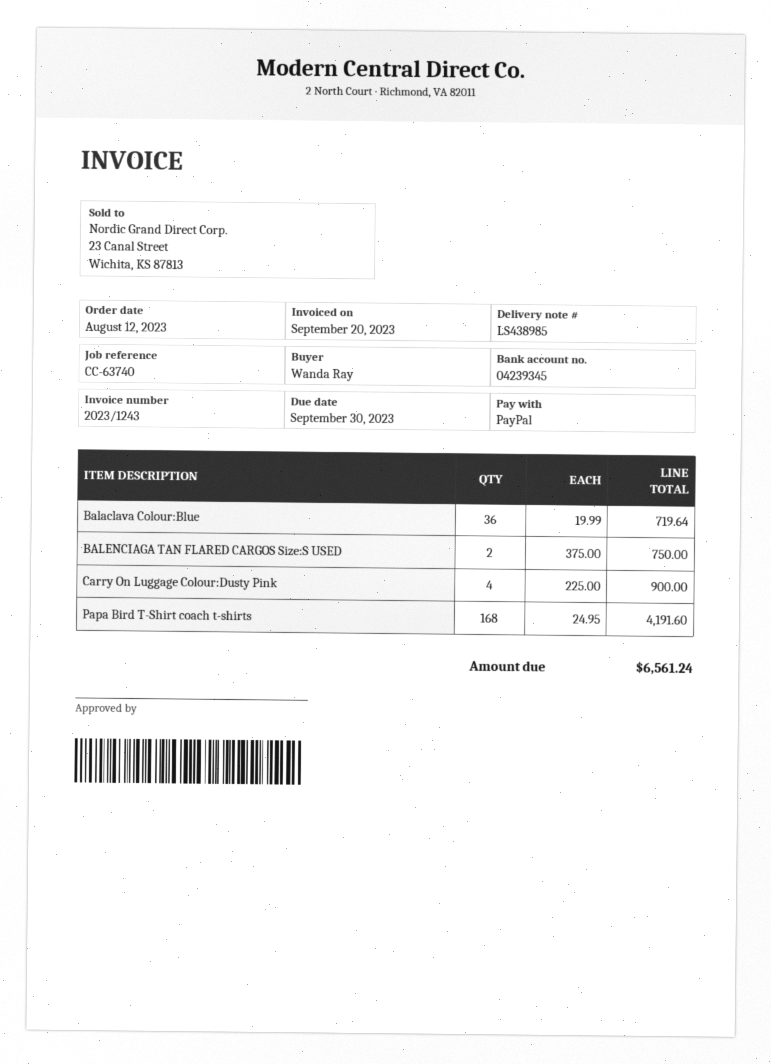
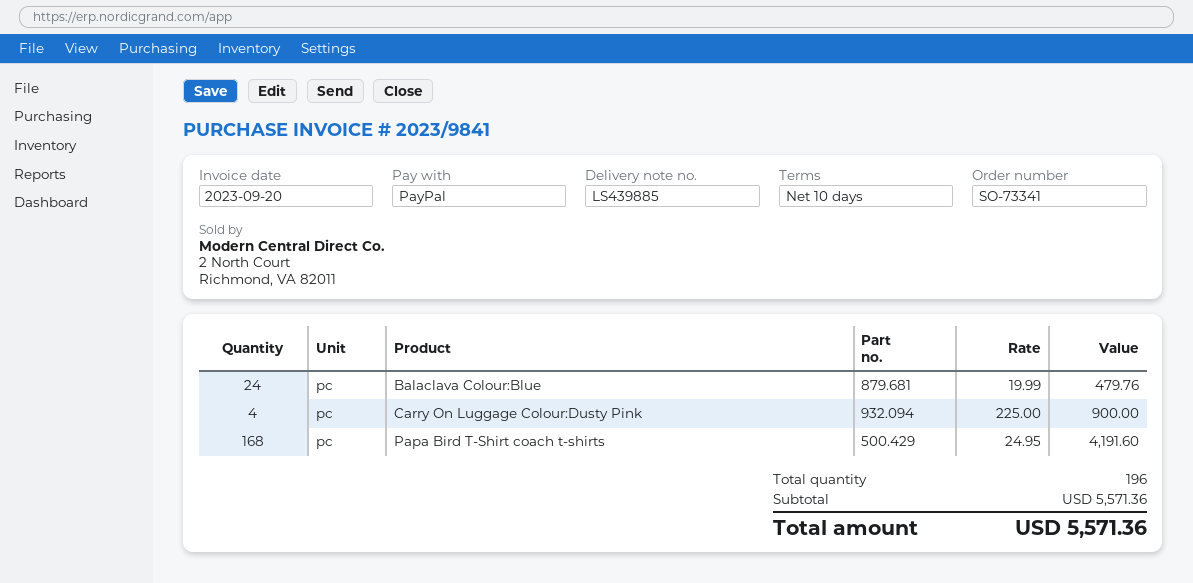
delivery note number: LS438985 -> LS439885
invoice number: 2023/1243 -> 2023/9841
Balaclava Colour:Blue: 36 x 19.99 = 719.64 -> 24 x 19.99 = 479.76
BALENCIAGA TAN FLARED CARGOS Size:S USED: 2 x 375.00 = 750.00 -> none
total: 6561.24 -> 5571.36

